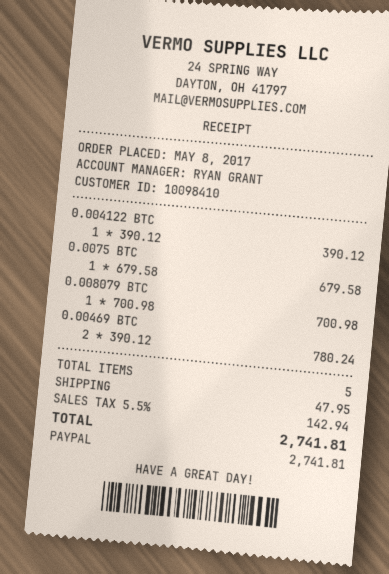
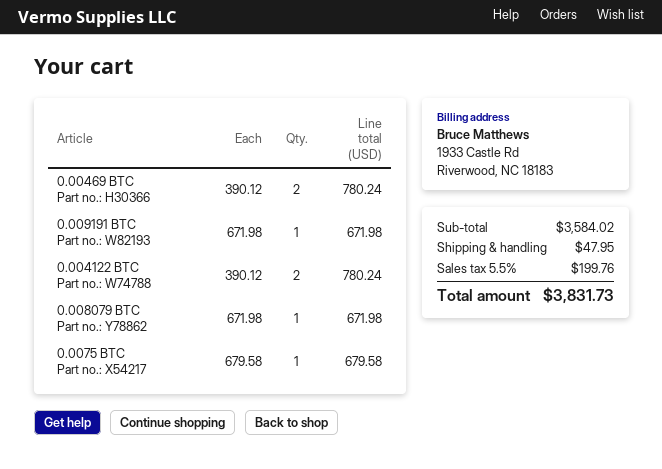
0.004122 BTC: 1 x 390.12 = 390.12 -> 2 x 390.12 = 780.24
0.008079 BTC: 1 x 700.98 = 700.98 -> 1 x 671.98 = 671.98
0.009191 BTC: none -> 1 x 671.98 = 671.98
tax: 5.5% = 142.94 -> 5.5% = 199.76
total: 2741.81 -> 3831.73

